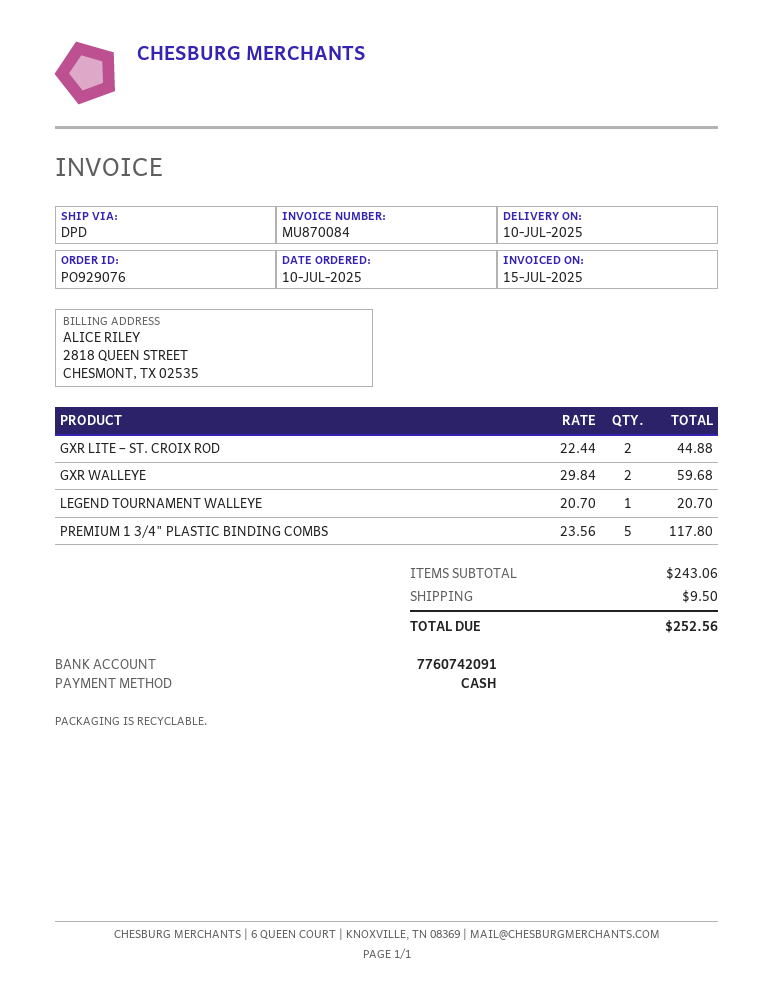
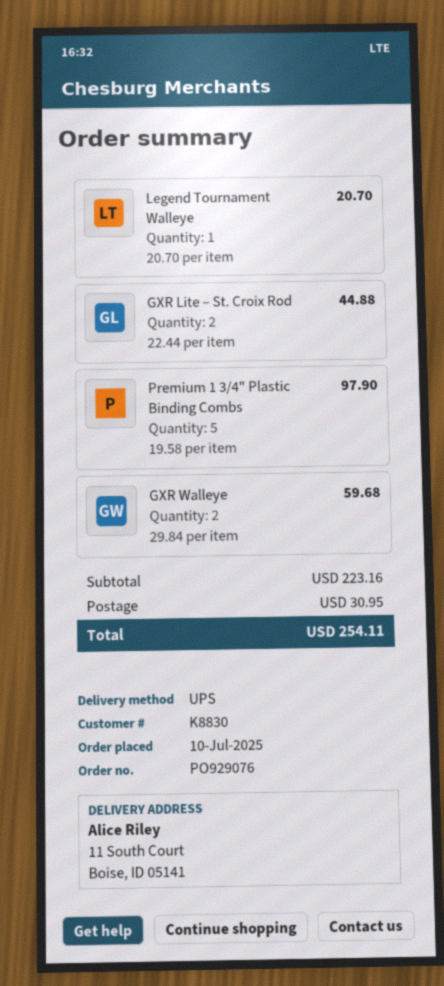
shipping method: DPD -> UPS
PREMIUM 1 3/4" PLASTIC BINDING COMBS: 5 x 23.56 = 117.80 -> 5 x 19.58 = 97.90
subtotal: 243.06 -> 223.16
shipping: 9.50 -> 30.95
total: 252.56 -> 254.11

